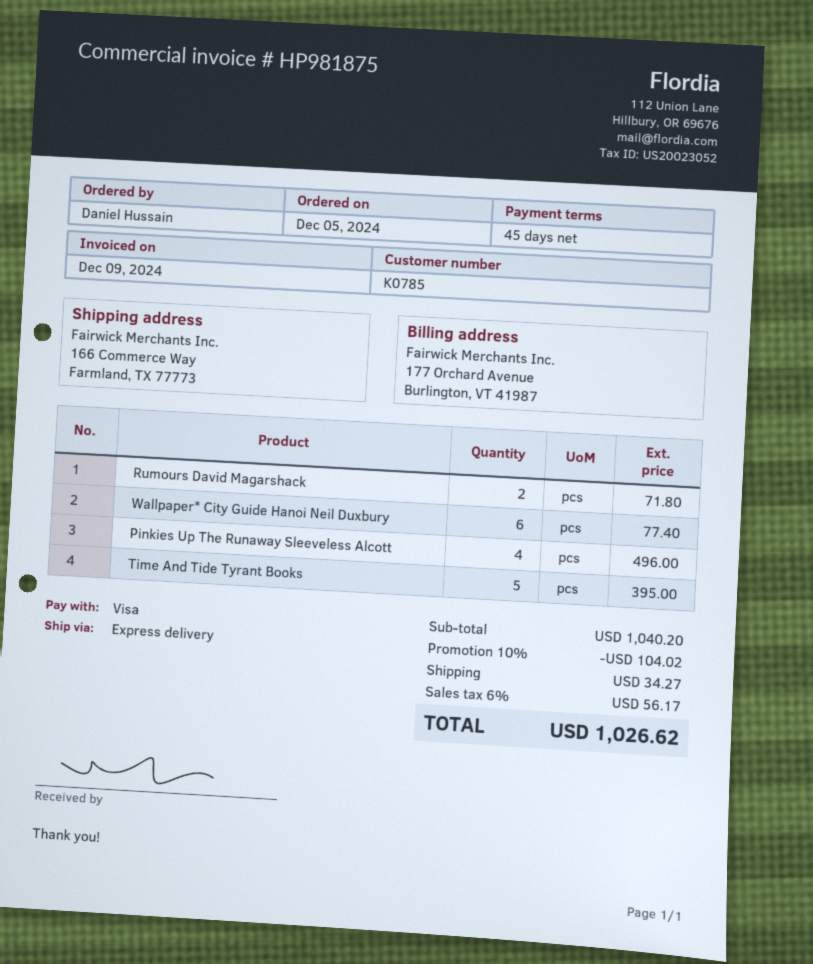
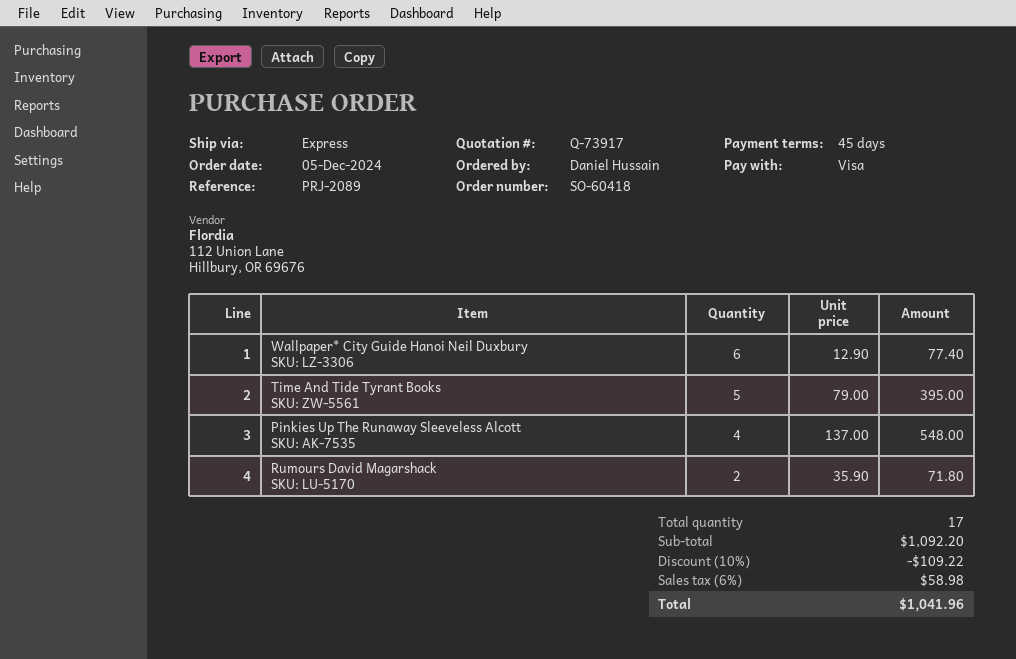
Pinkies Up The Runaway Sleeveless Alcott: 4 for 496.00 -> 4 for 548.00
subtotal: 1040.20 -> 1092.20
discount: 10% = 104.02 -> 10% = 109.22
shipping: 34.27 -> none
tax: 6% = 56.17 -> 6% = 58.98
total: 1026.62 -> 1041.96

